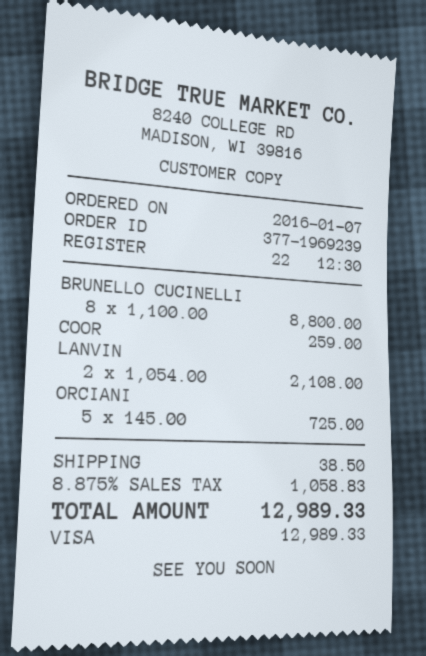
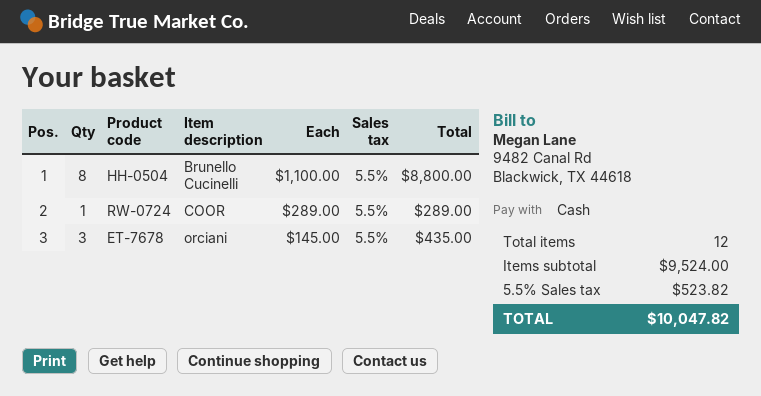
payment method: Visa -> cash
COOR: 1 x 259.00 = 259.00 -> 1 x 289.00 = 289.00
LANVIN: 2 x 1054.00 = 2108.00 -> none
ORCIANI: 5 x 145.00 = 725.00 -> 3 x 145.00 = 435.00
shipping: 38.50 -> none
tax: 8.875% = 1058.83 -> 5.5% = 523.82
total: 12989.33 -> 10047.82

